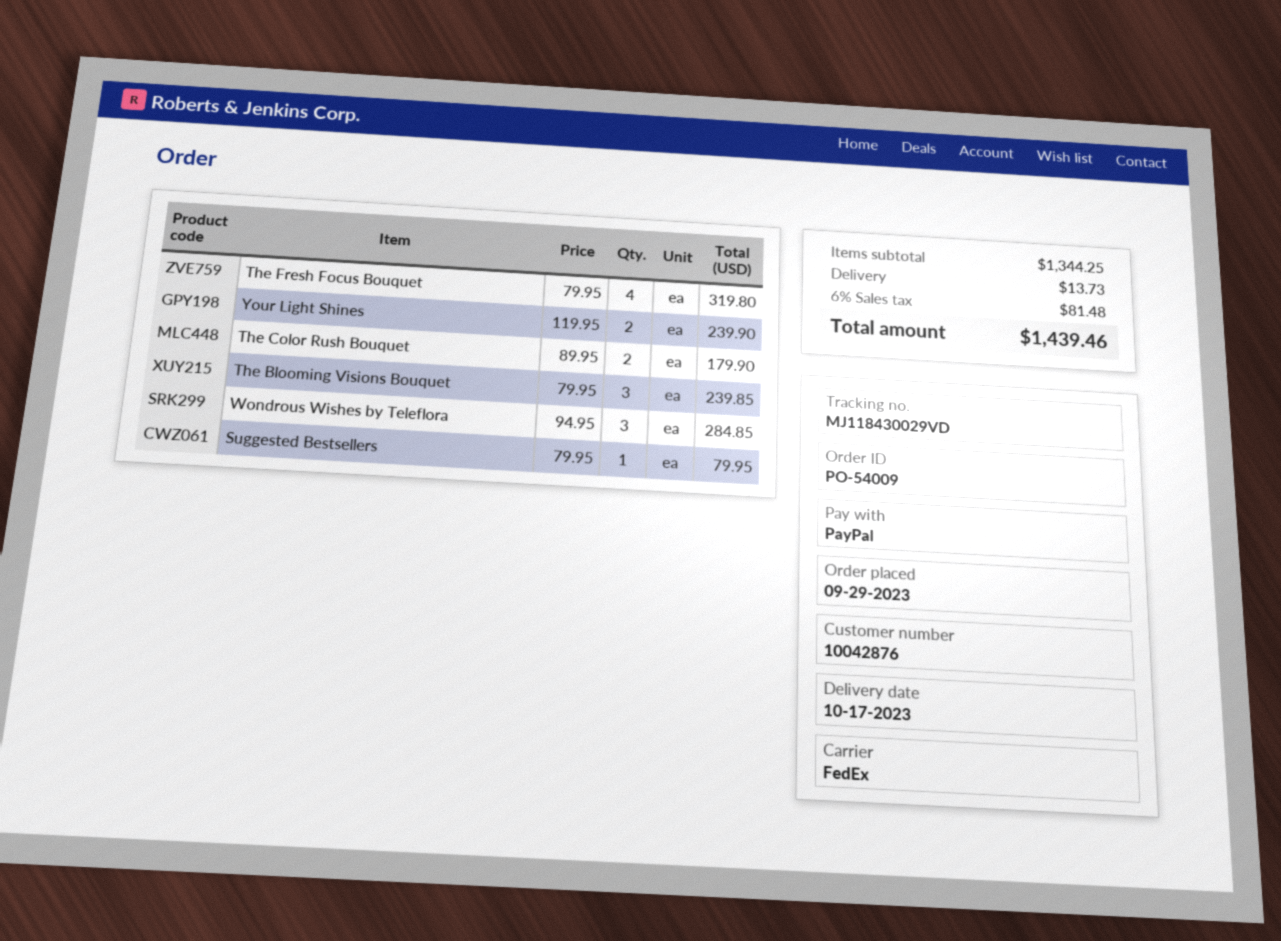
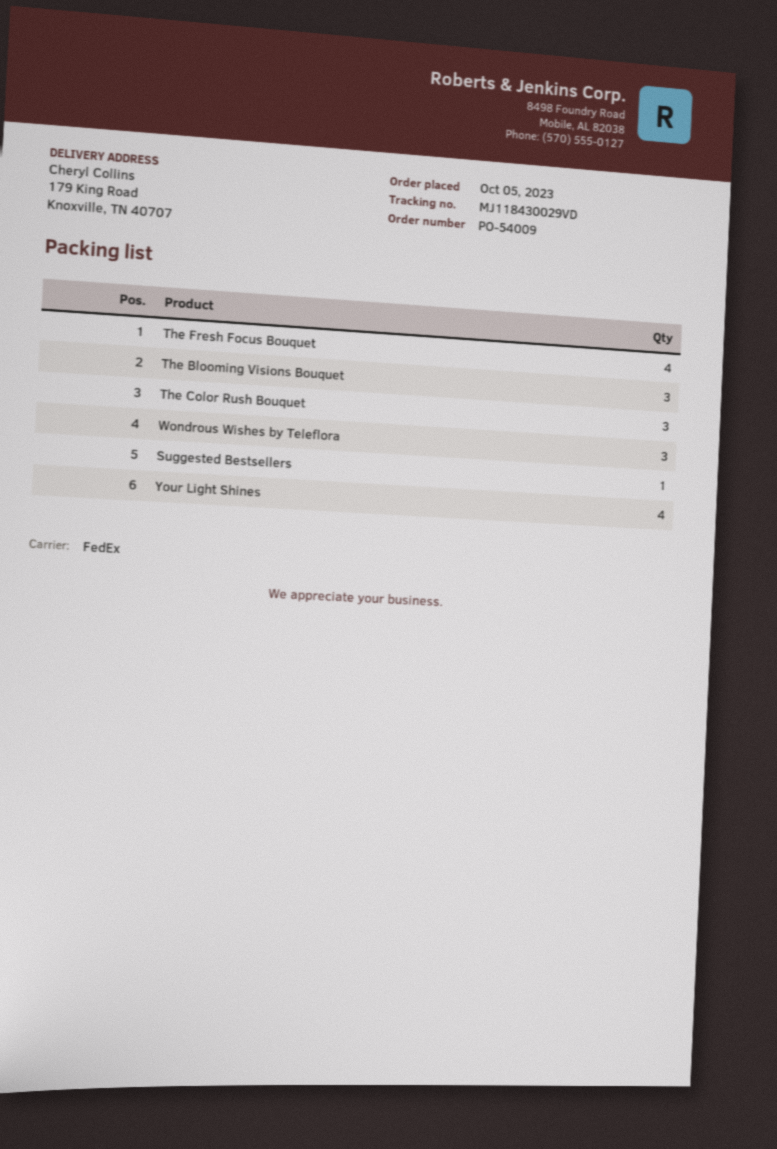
order date: 2023-09-29 -> 2023-10-05
Your Light Shines: 2 -> 4
The Color Rush Bouquet: 2 -> 3

